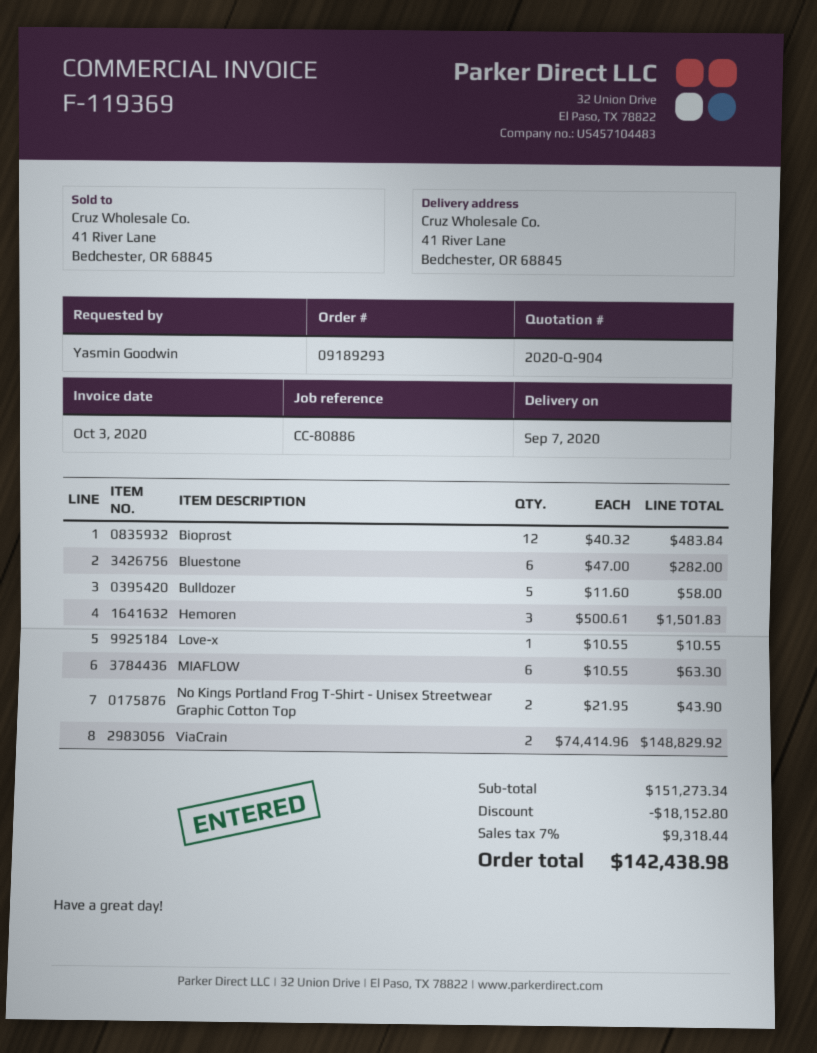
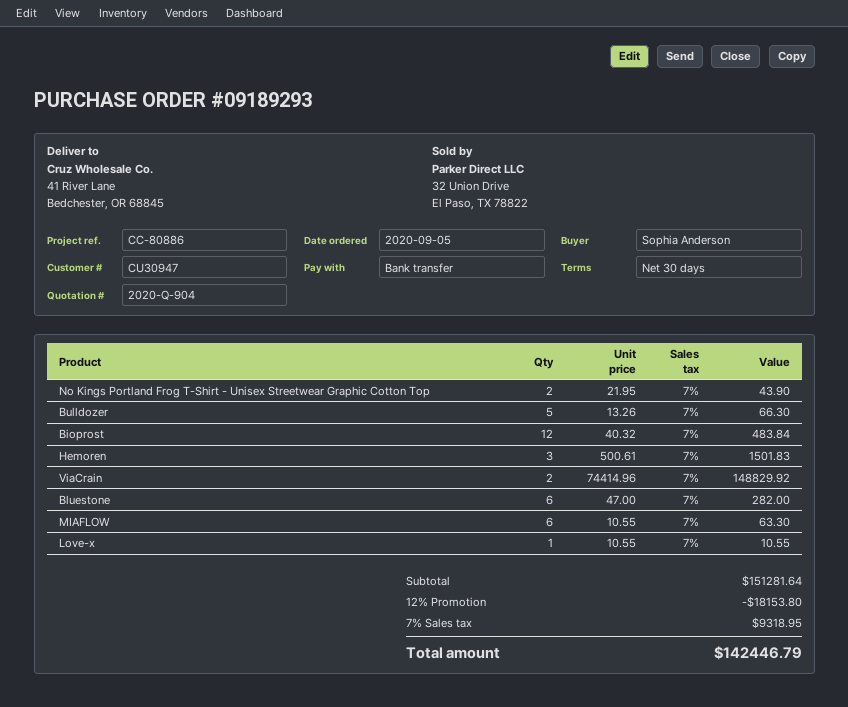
ordered by: Yasmin Goodwin -> Sophia Anderson
Bulldozer: 5 x 11.60 = 58.00 -> 5 x 13.26 = 66.30
subtotal: 151273.34 -> 151281.64
discount: 18152.80 -> 18153.80
tax: 7% = 9318.44 -> 7% = 9318.95
total: 142438.98 -> 142446.79

